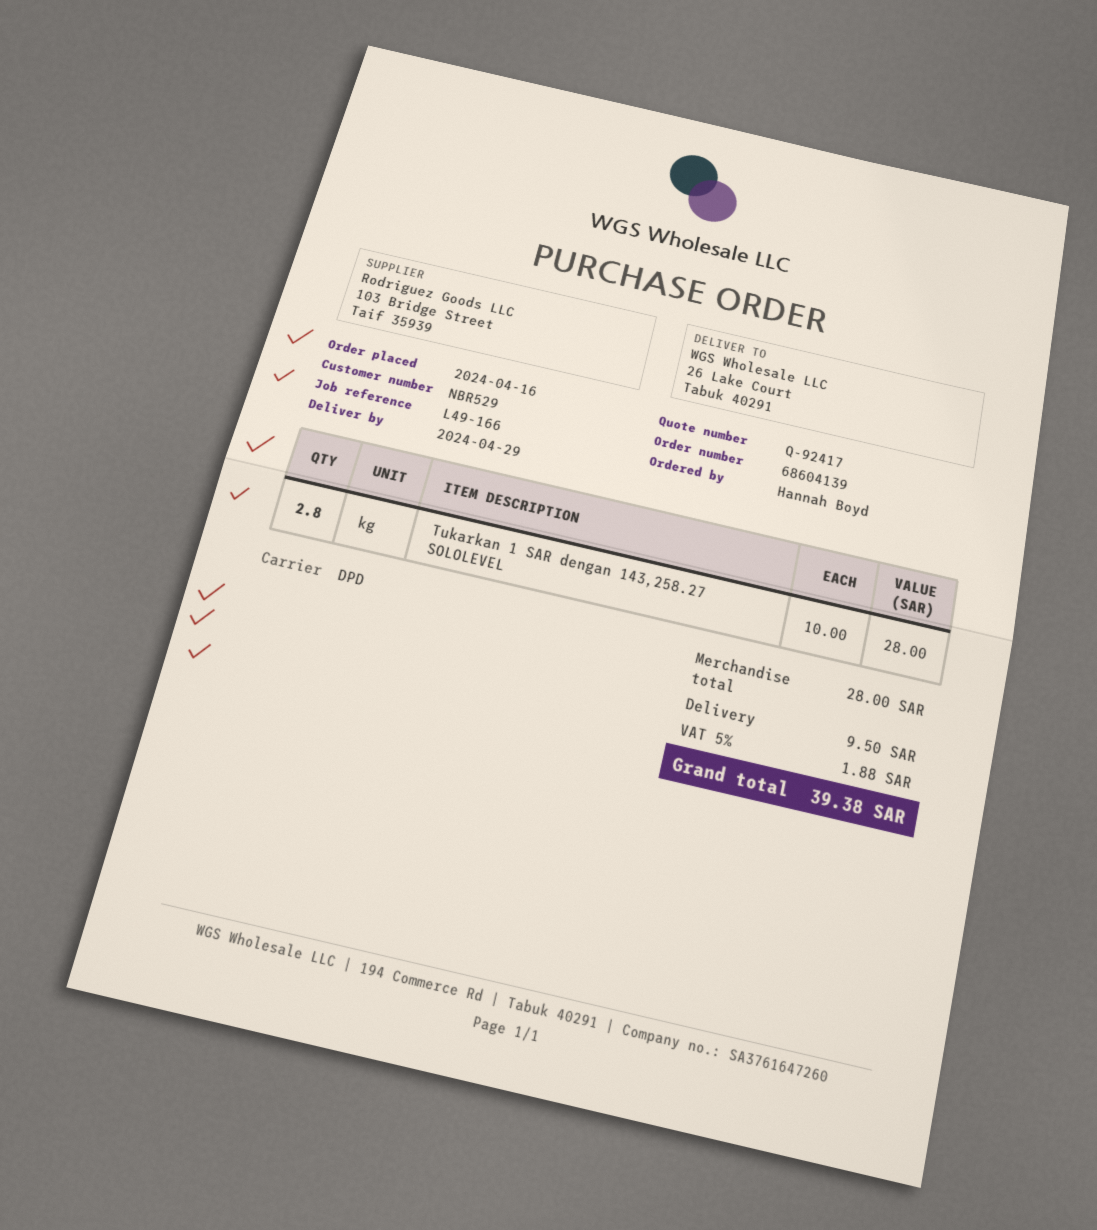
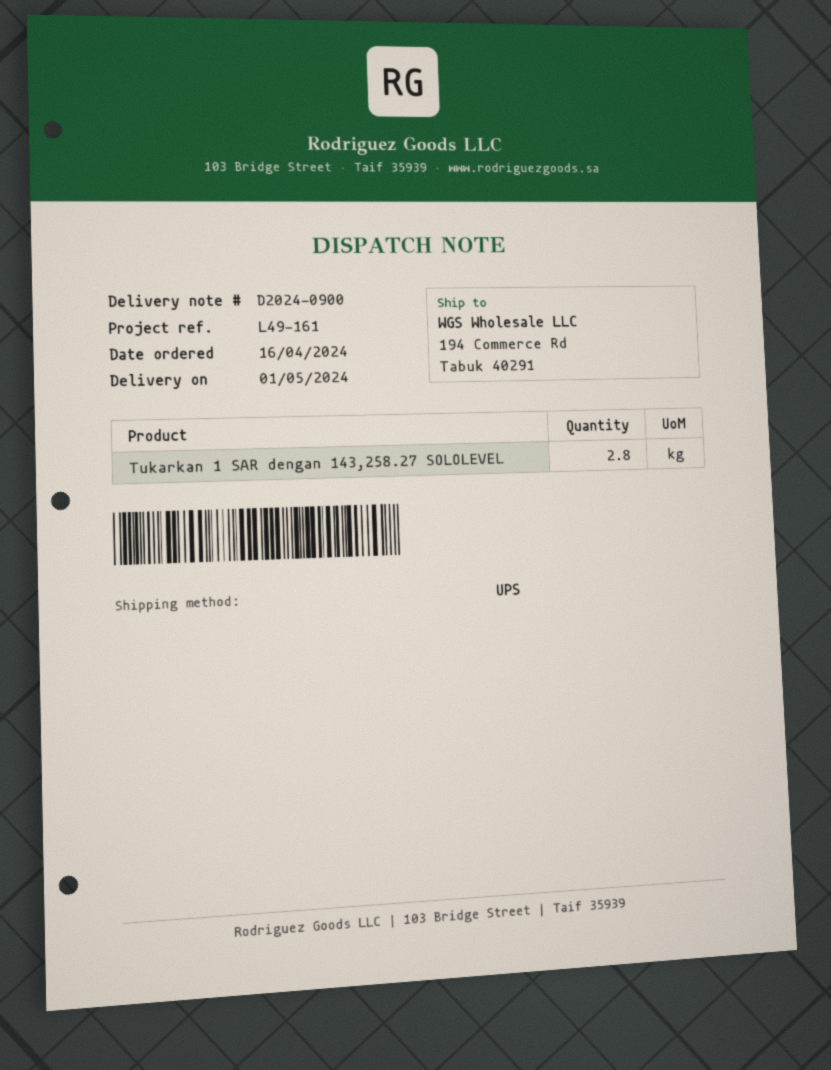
delivery date: 2024-04-29 -> 2024-05-01
reference: L49-166 -> L49-161
shipping method: DPD -> UPS
ship to: 26 Lake Court, Tabuk 40291 -> 194 Commerce Rd, Tabuk 40291

